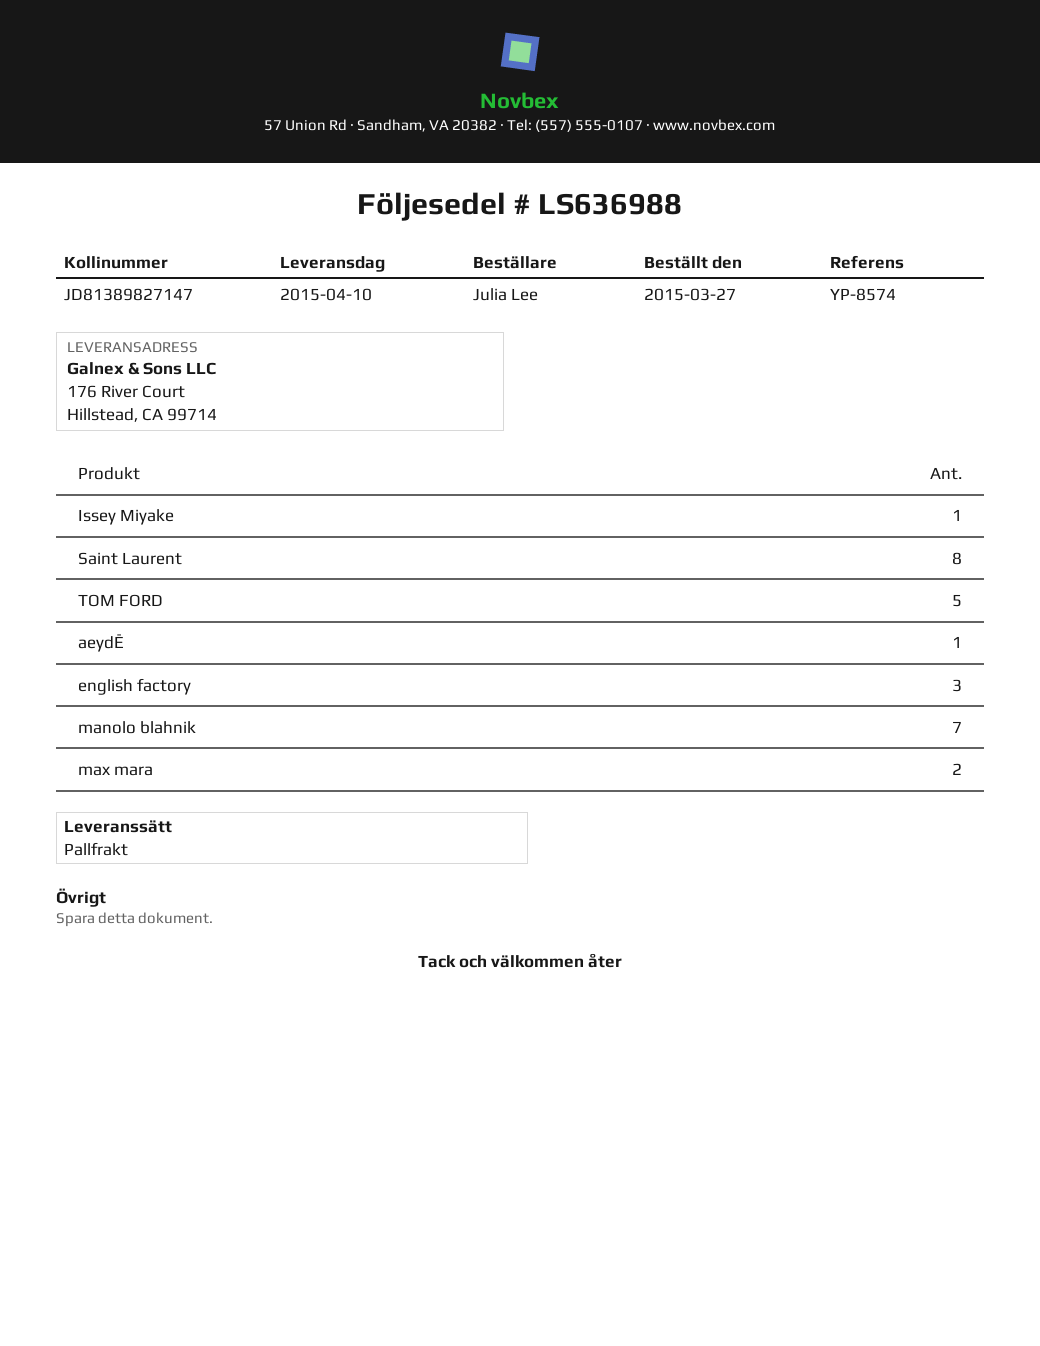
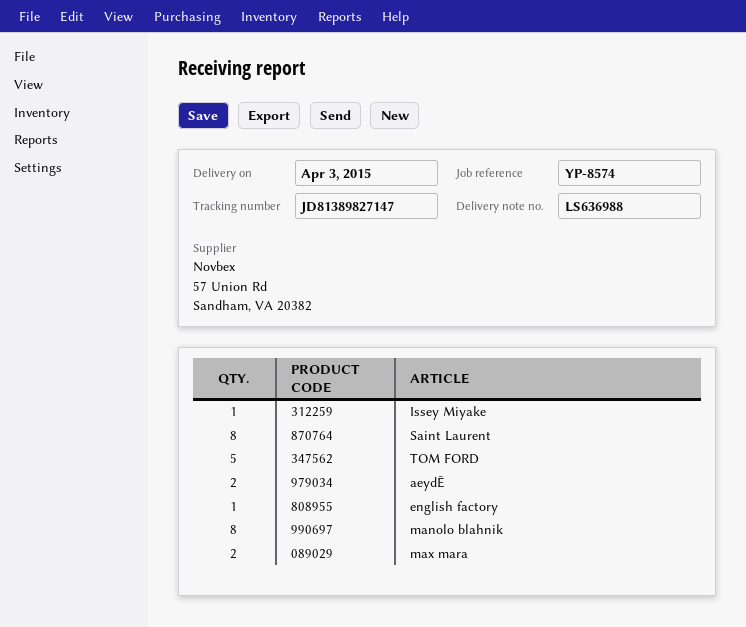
delivery date: 2015-04-10 -> 2015-04-03
aeydĒ: 1 -> 2
english factory: 3 -> 1
manolo blahnik: 7 -> 8

